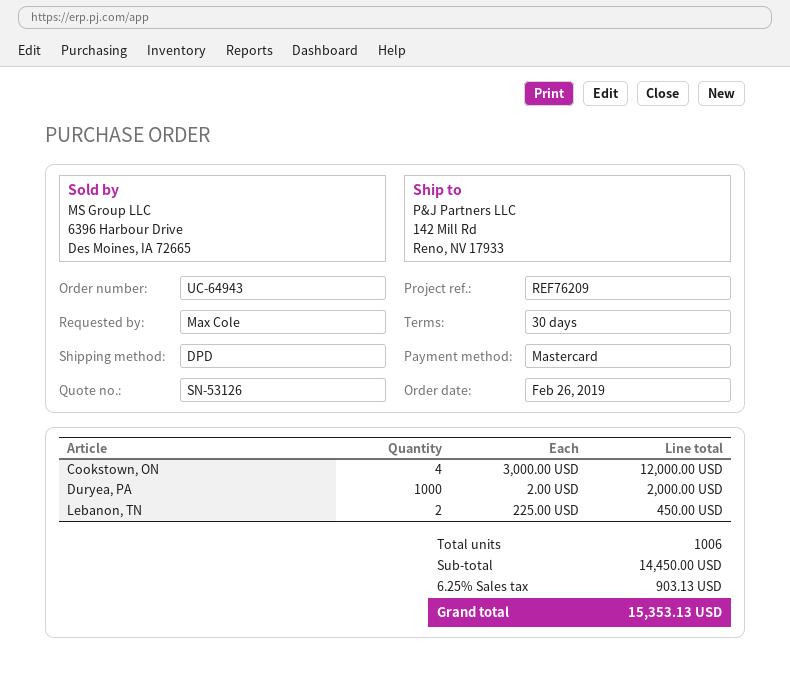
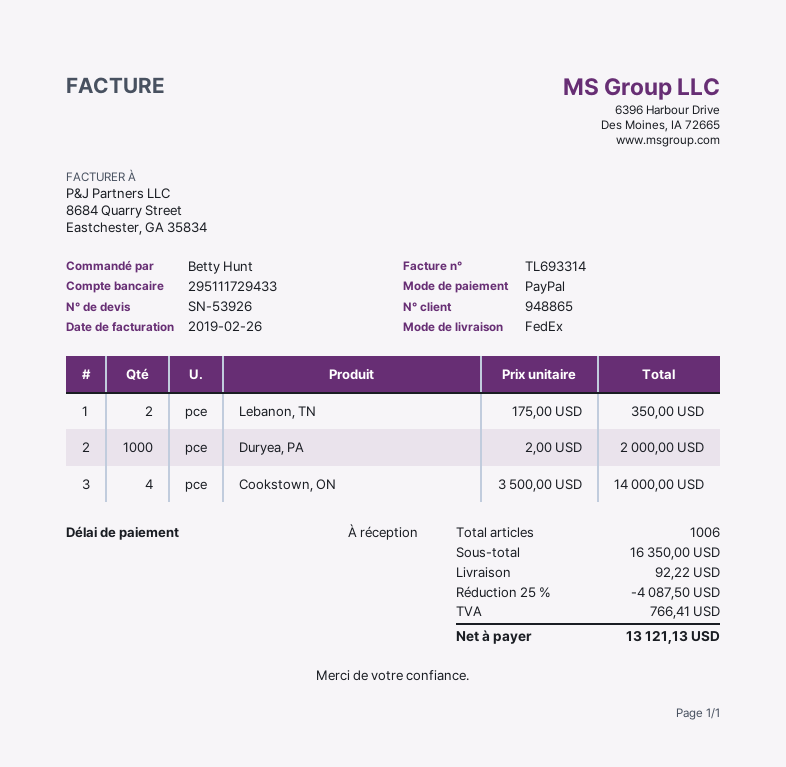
quote number: SN-53126 -> SN-53926
payment terms: 30 days -> on receipt
ordered by: Max Cole -> Betty Hunt
payment method: Mastercard -> PayPal
shipping method: DPD -> FedEx
Cookstown, ON: 4 x 3000.00 = 12000.00 -> 4 x 3500.00 = 14000.00
Lebanon, TN: 2 x 225.00 = 450.00 -> 2 x 175.00 = 350.00
subtotal: 14450.00 -> 16350.00
discount: none -> 25% = 4087.50
shipping: none -> 92.22
tax: 903.13 -> 766.41
total: 15353.13 -> 13121.13

